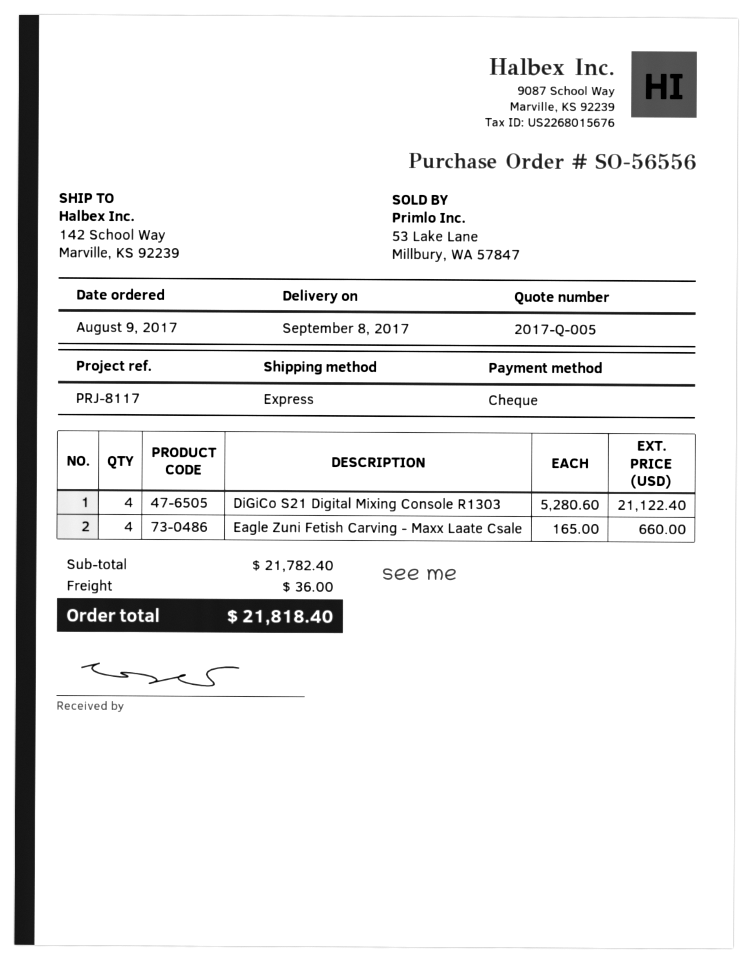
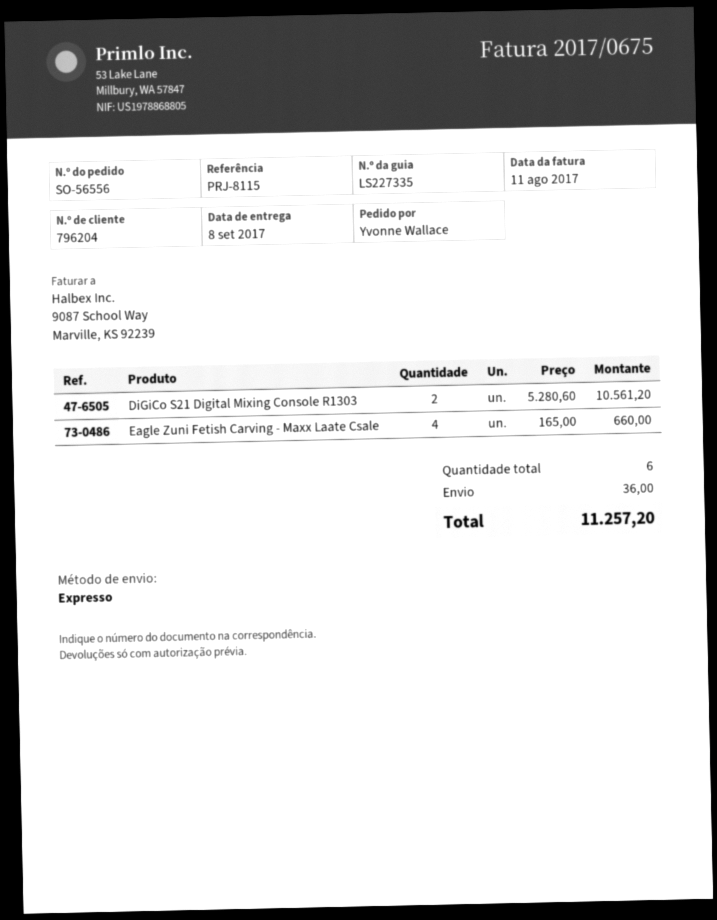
reference: PRJ-8117 -> PRJ-8115
DiGiCo S21 Digital Mixing Console R1303: 4 x 5280.60 = 21122.40 -> 2 x 5280.60 = 10561.20
total: 21818.40 -> 11257.20

